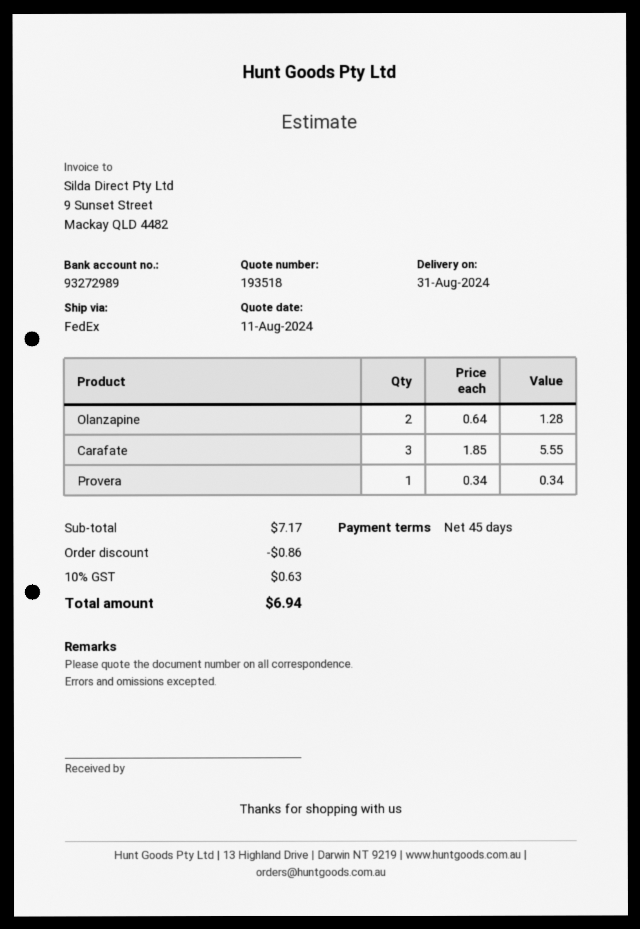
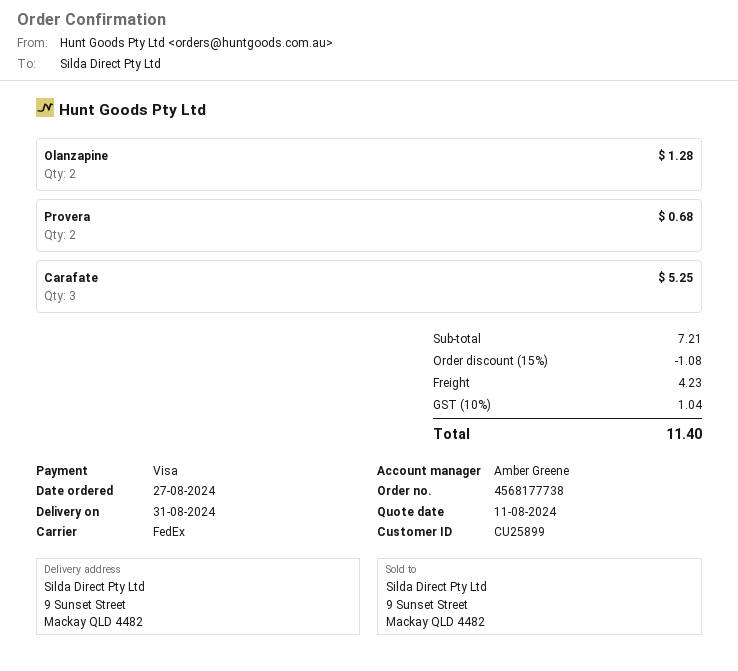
Carafate: 3 for 5.55 -> 3 for 5.25
Provera: 1 for 0.34 -> 2 for 0.68
subtotal: 7.17 -> 7.21
discount: 0.86 -> 1.08
shipping: none -> 4.23
tax: 10% = 0.63 -> 10% = 1.04
total: 6.94 -> 11.40

